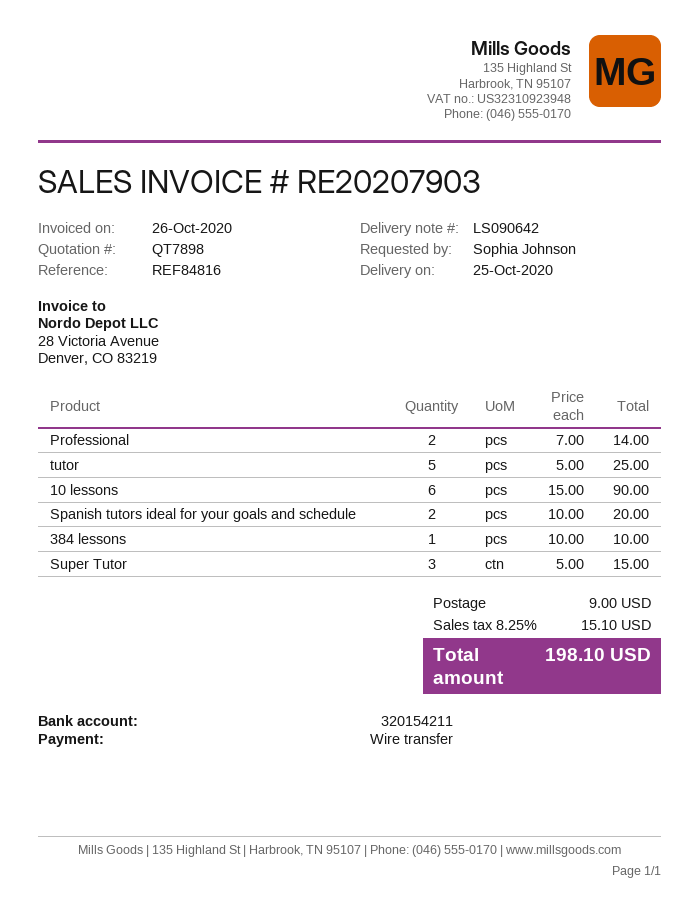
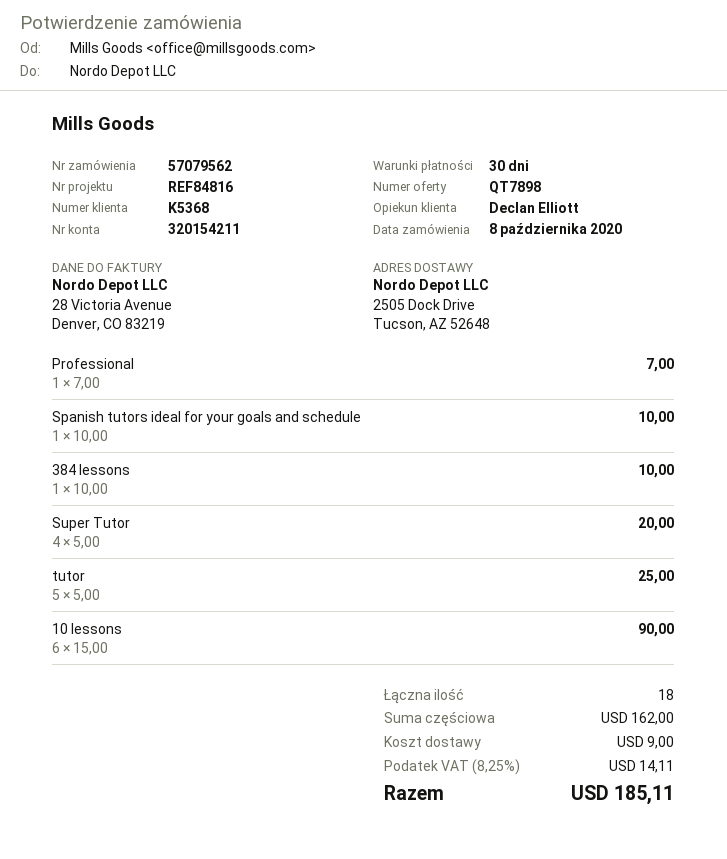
Professional: 2 x 7.00 = 14.00 -> 1 x 7.00 = 7.00
Spanish tutors ideal for your goals and schedule: 2 x 10.00 = 20.00 -> 1 x 10.00 = 10.00
Super Tutor: 3 x 5.00 = 15.00 -> 4 x 5.00 = 20.00
tax: 8.25% = 15.10 -> 8.25% = 14.11
total: 198.10 -> 185.11

